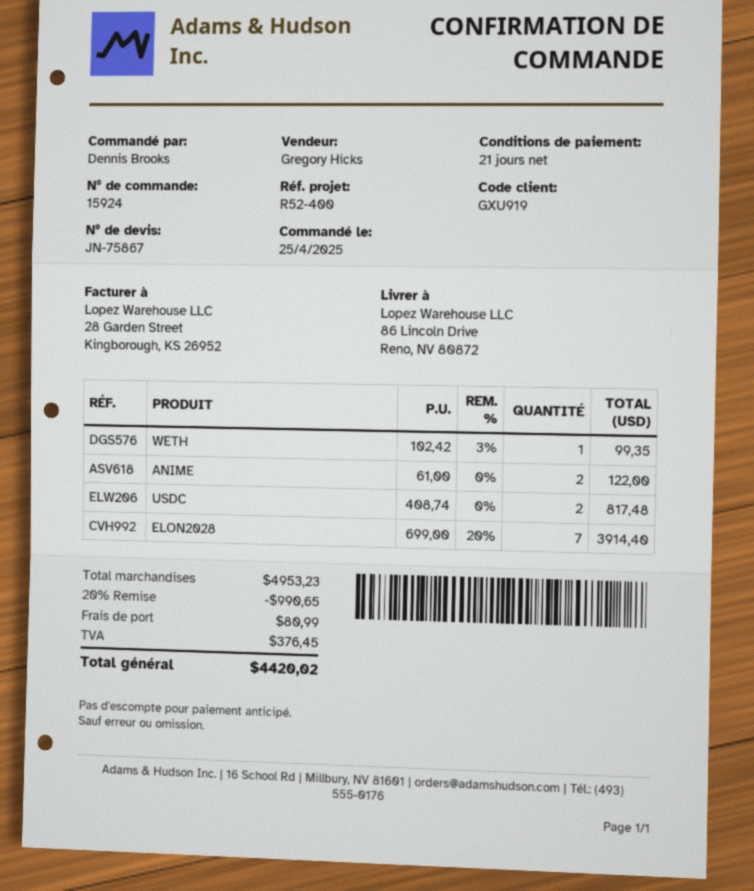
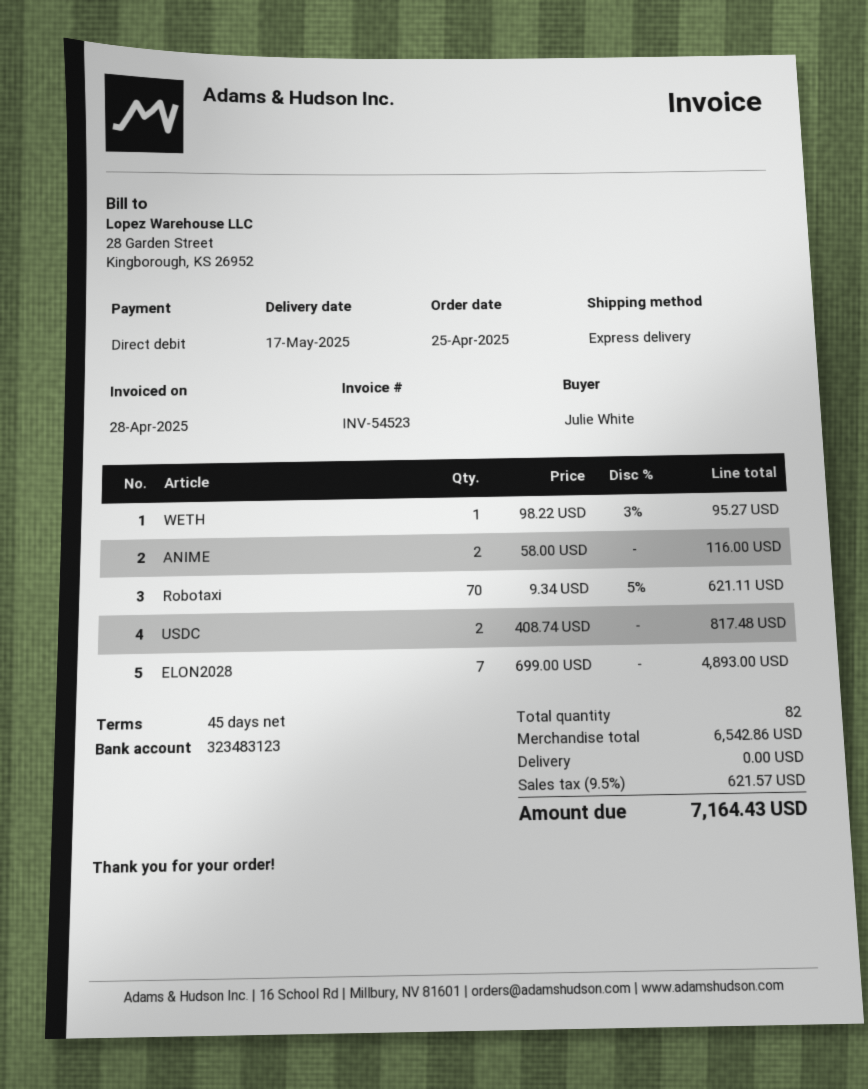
payment terms: 21 days -> 45 days
ordered by: Dennis Brooks -> Julie White
WETH: 1 x 102.42 - 3% = 99.35 -> 1 x 98.22 - 3% = 95.27
ANIME: 2 x 61.00 = 122.00 -> 2 x 58.00 = 116.00
ELON2028: 7 x 699.00 - 20% = 3914.40 -> 7 x 699.00 = 4893.00
Robotaxi: none -> 70 x 9.34 - 5% = 621.11
subtotal: 4953.23 -> 6542.86
discount: 20% = 990.65 -> none
shipping: 80.99 -> 0.00
tax: 376.45 -> 621.57
total: 4420.02 -> 7164.43

